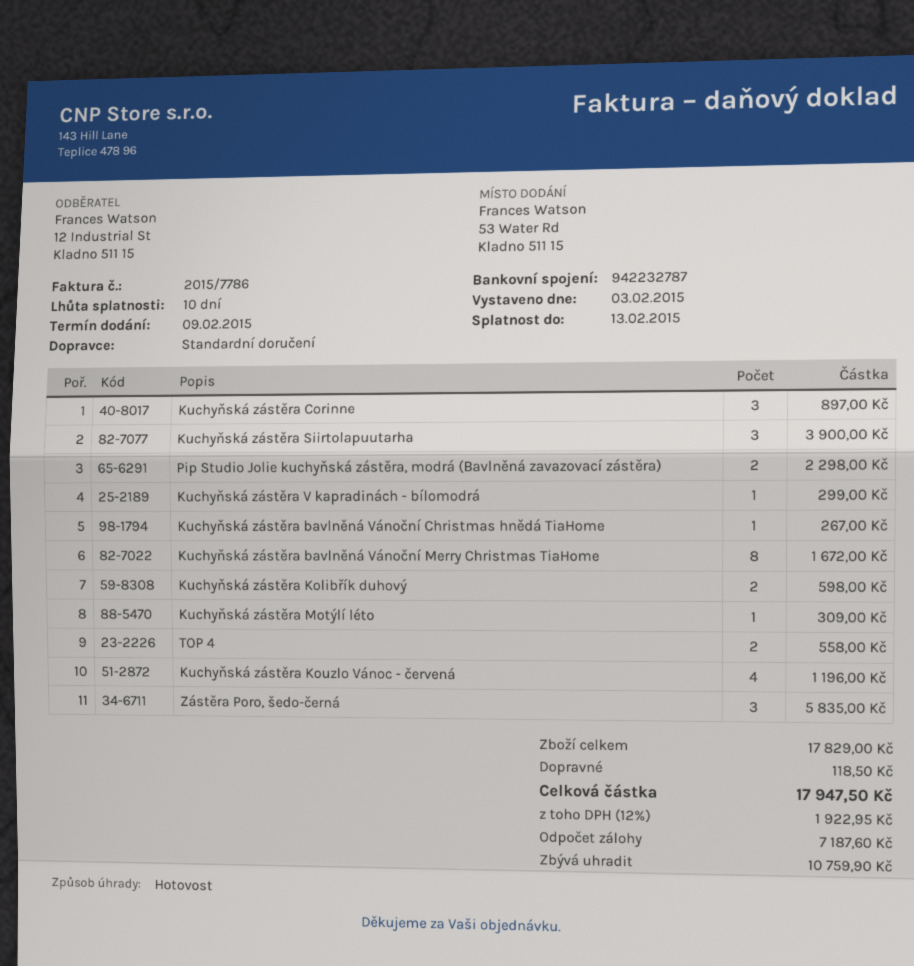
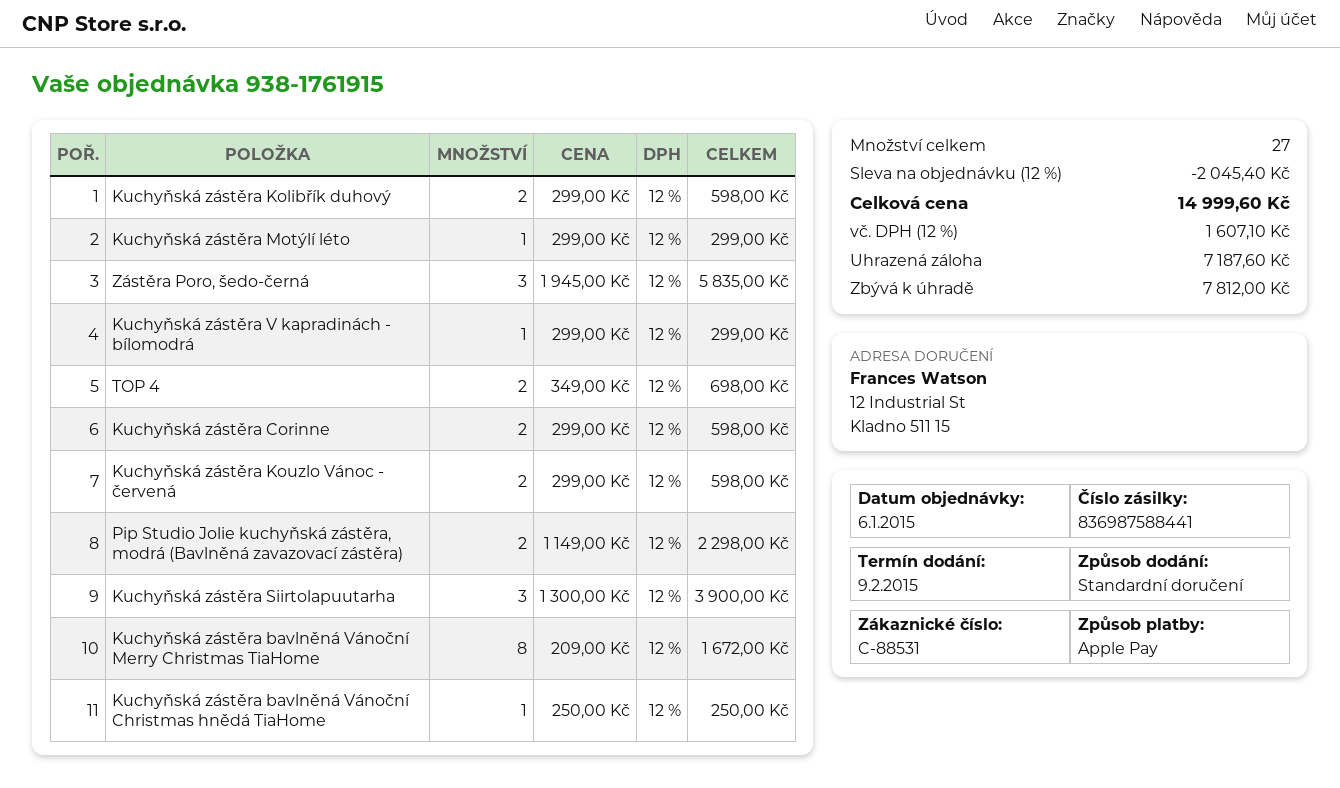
payment method: cash -> Apple Pay
ship to: 53 Water Rd, Kladno 511 15 -> 12 Industrial St, Kladno 511 15
Kuchyňská zástěra Corinne: 3 for 897.00 -> 2 for 598.00
Kuchyňská zástěra bavlněná Vánoční Christmas hnědá TiaHome: 1 for 267.00 -> 1 for 250.00
Kuchyňská zástěra Motýlí léto: 1 for 309.00 -> 1 for 299.00
TOP 4: 2 for 558.00 -> 2 for 698.00
Kuchyňská zástěra Kouzlo Vánoc - červená: 4 for 1196.00 -> 2 for 598.00
discount: none -> 12% = 2045.40
shipping: 118.50 -> none
tax: 12% = 1922.95 -> 12% = 1607.10
total: 17947.50 -> 14999.60
balance: 10759.90 -> 7812.00

